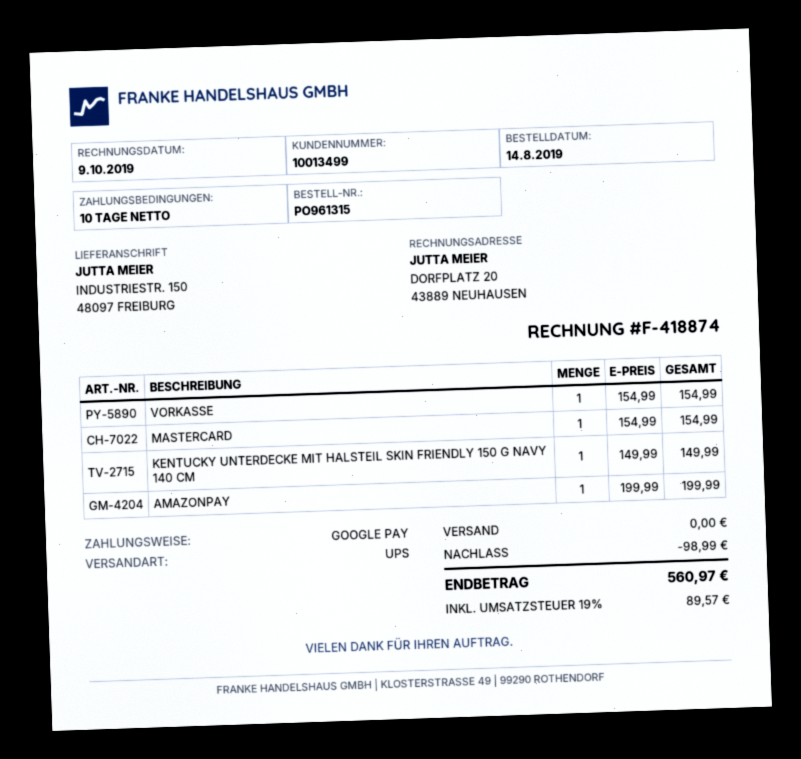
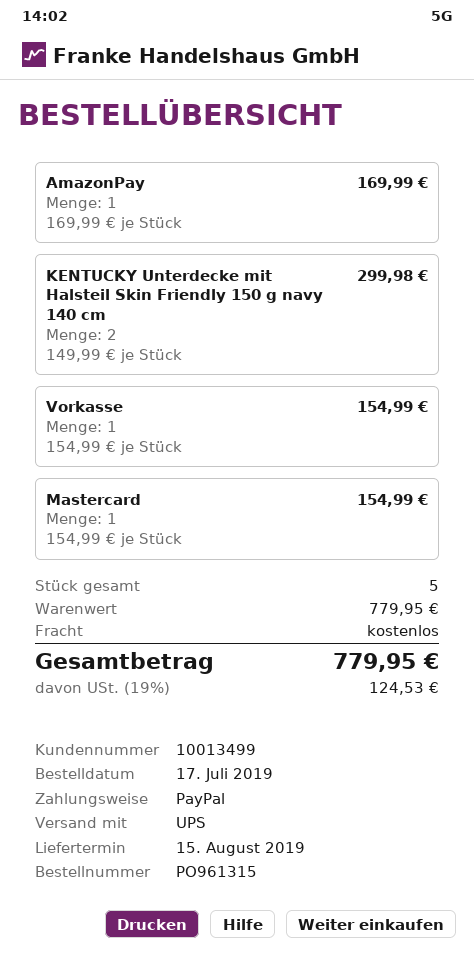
order date: 2019-08-14 -> 2019-07-17
payment method: Google Pay -> PayPal
KENTUCKY UNTERDECKE MIT HALSTEIL SKIN FRIENDLY 150 G NAVY 140 CM: 1 x 149.99 = 149.99 -> 2 x 149.99 = 299.98
AMAZONPAY: 1 x 199.99 = 199.99 -> 1 x 169.99 = 169.99
discount: 98.99 -> none
tax: 19% = 89.57 -> 19% = 124.53
total: 560.97 -> 779.95

